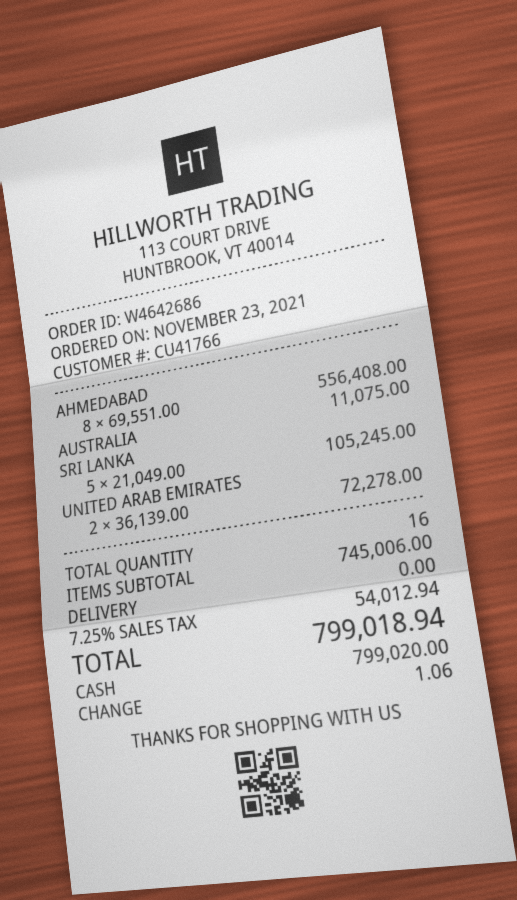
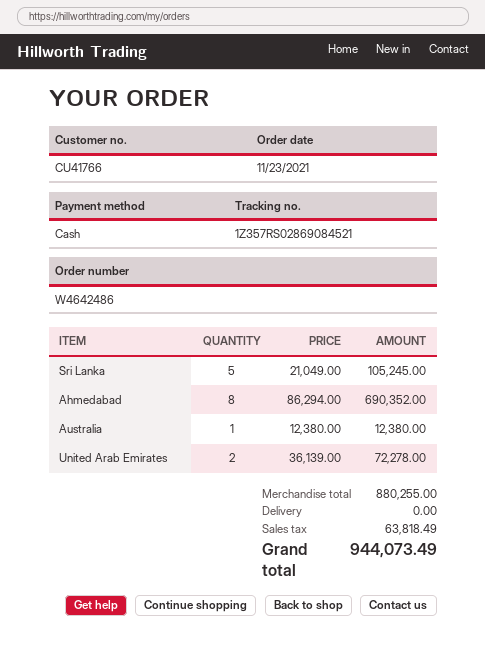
order number: W4642686 -> W4642486
AHMEDABAD: 8 x 69551.00 = 556408.00 -> 8 x 86294.00 = 690352.00
AUSTRALIA: 1 x 11075.00 = 11075.00 -> 1 x 12380.00 = 12380.00
subtotal: 745006.00 -> 880255.00
tax: 54012.94 -> 63818.49
total: 799018.94 -> 944073.49

